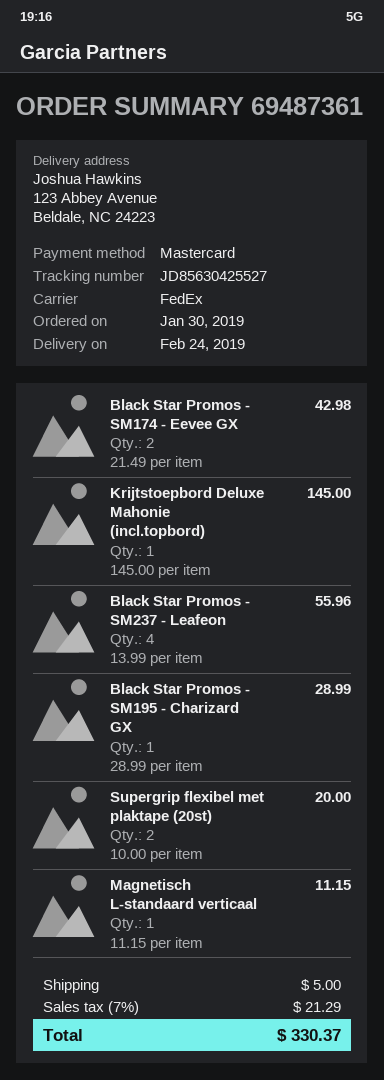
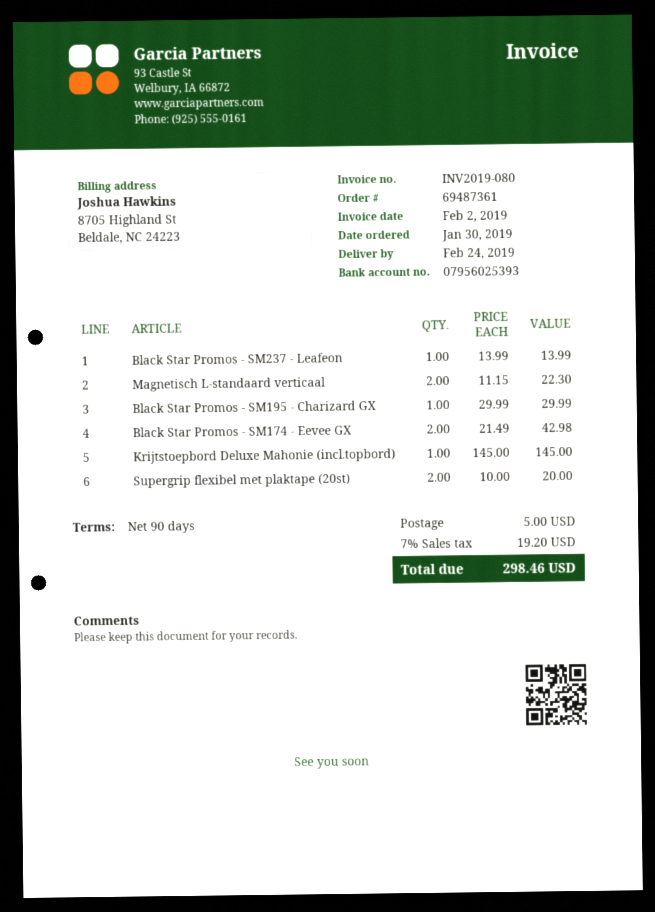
Black Star Promos - SM237 - Leafeon: 4 x 13.99 = 55.96 -> 1 x 13.99 = 13.99
Black Star Promos - SM195 - Charizard GX: 1 x 28.99 = 28.99 -> 1 x 29.99 = 29.99
Magnetisch L-standaard verticaal: 1 x 11.15 = 11.15 -> 2 x 11.15 = 22.30
tax: 7% = 21.29 -> 7% = 19.20
total: 330.37 -> 298.46

